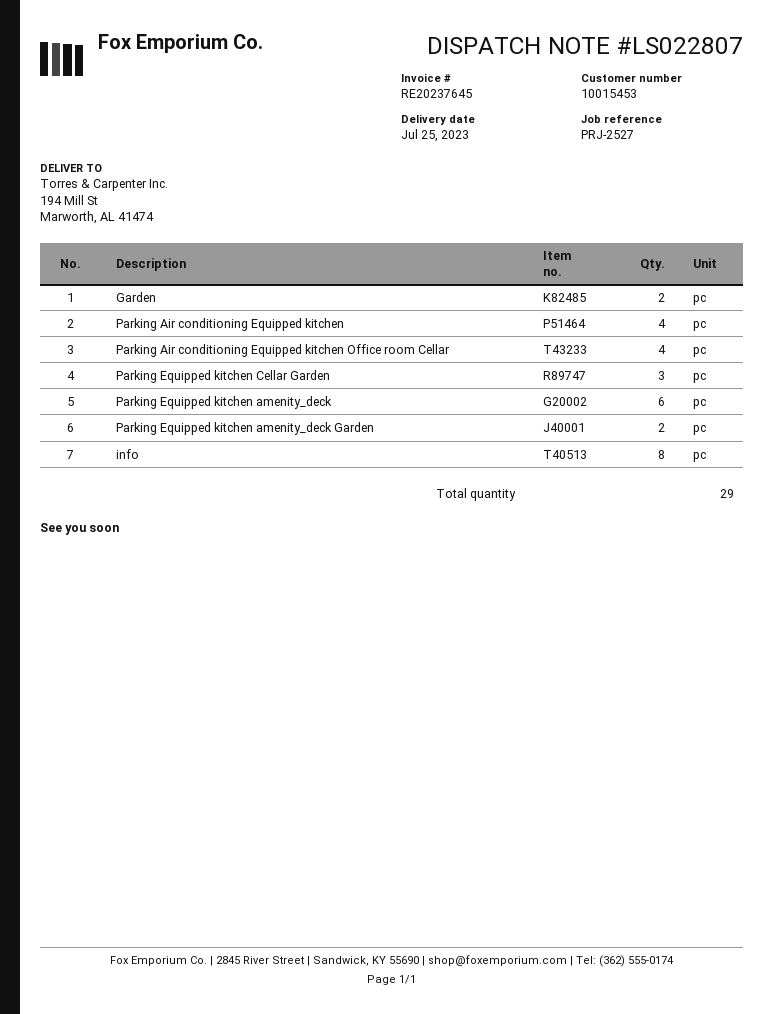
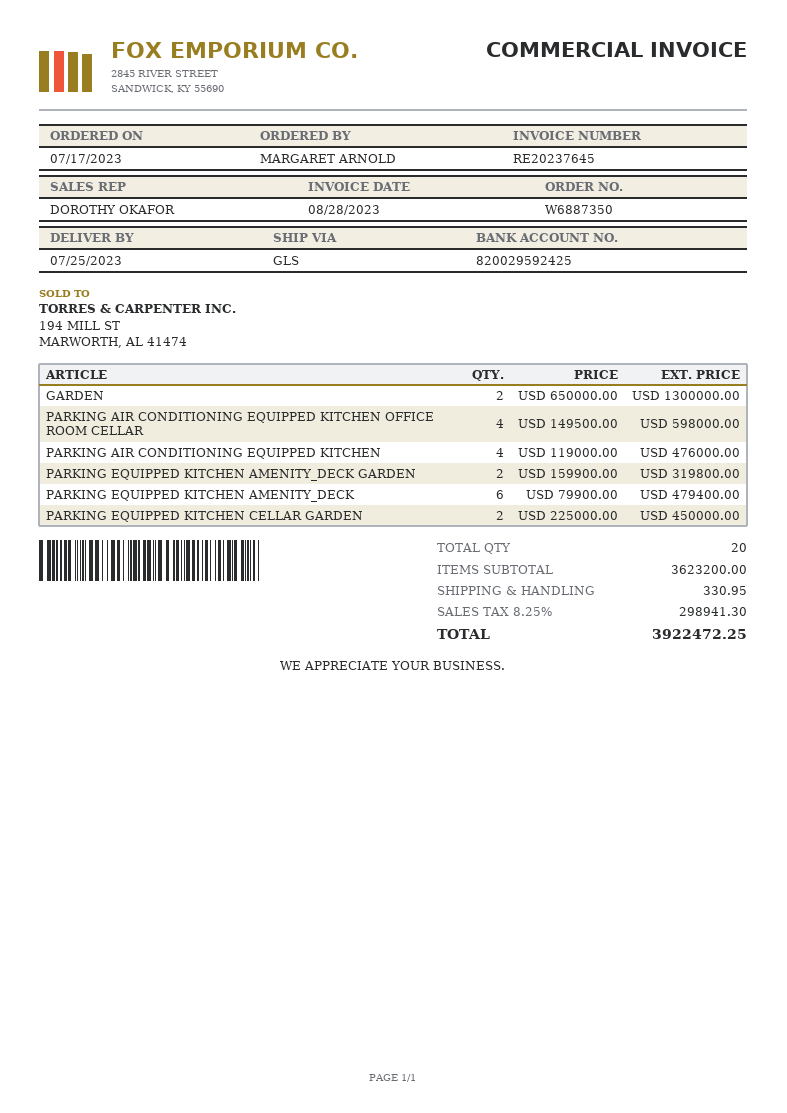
Parking Equipped kitchen Cellar Garden: 3 -> 2
info: 8 -> none
total quantity: 29 -> 20

